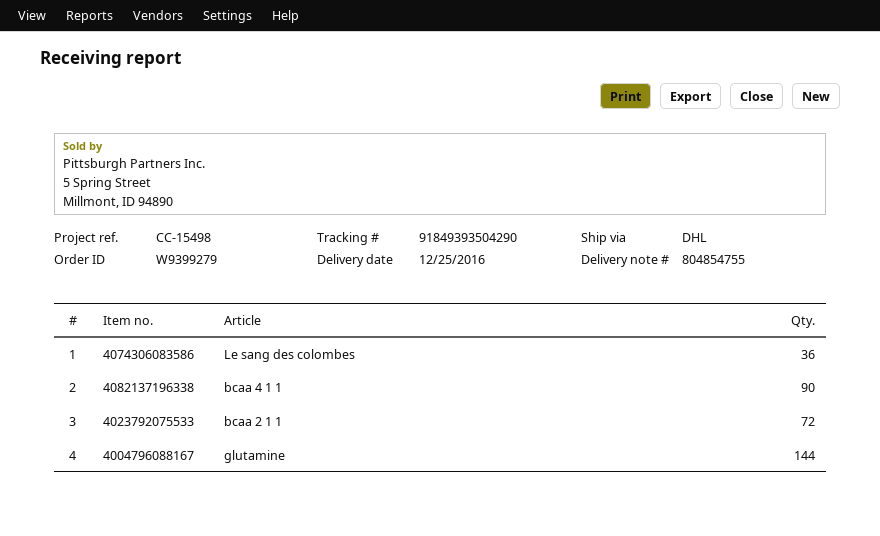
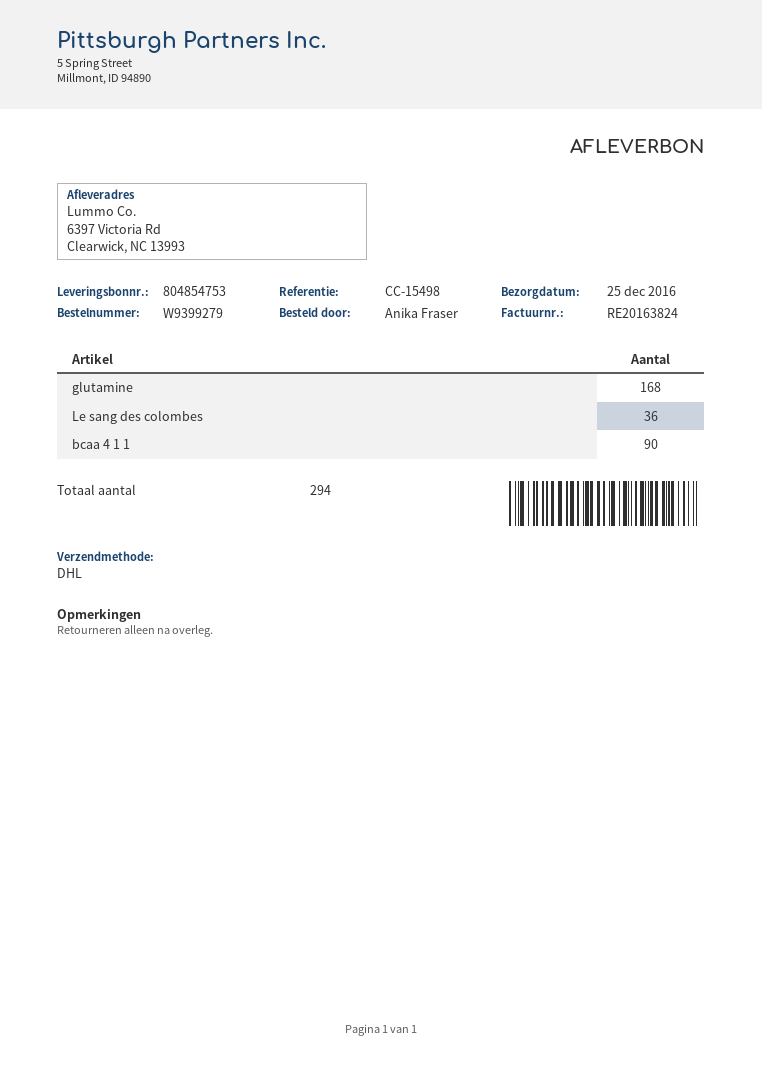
delivery note number: 804854755 -> 804854753
bcaa 2 1 1: 72 -> none
glutamine: 144 -> 168

